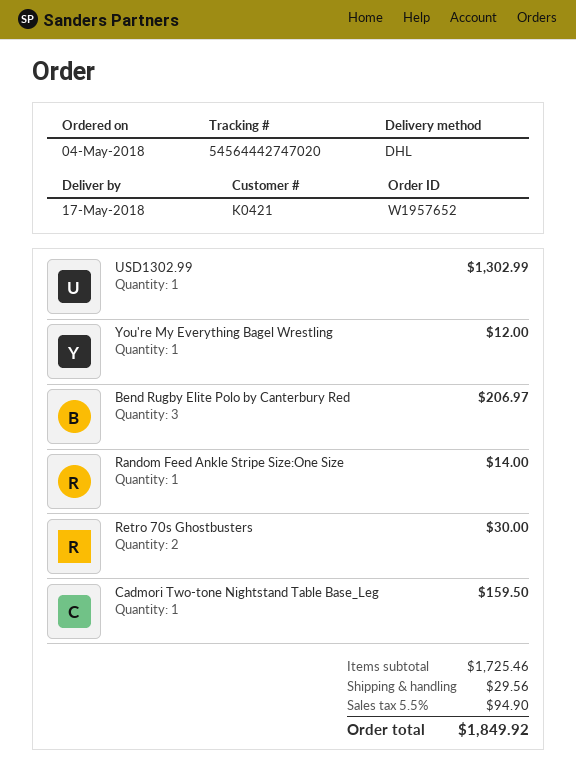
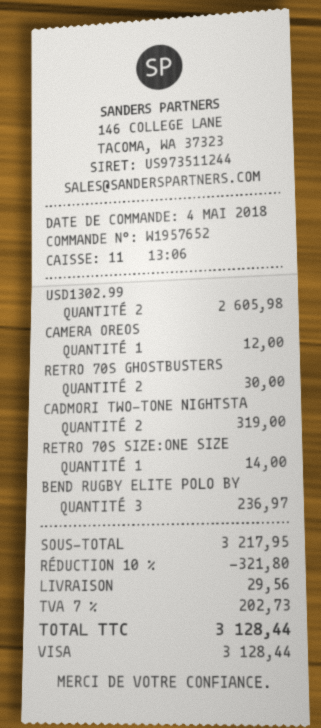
USD1302.99: 1 for 1302.99 -> 2 for 2605.98
You're My Everything Bagel Wrestling: 1 for 12.00 -> none
Bend Rugby Elite Polo by Canterbury Red: 3 for 206.97 -> 3 for 236.97
Random Feed Ankle Stripe Size:One Size: 1 for 14.00 -> none
Cadmori Two-tone Nightstand Table Base_Leg: 1 for 159.50 -> 2 for 319.00
CAMERA OREOS: none -> 1 for 12.00
RETRO 70S SIZE:ONE SIZE: none -> 1 for 14.00
subtotal: 1725.46 -> 3217.95
discount: none -> 10% = 321.80
tax: 5.5% = 94.90 -> 7% = 202.73
total: 1849.92 -> 3128.44

